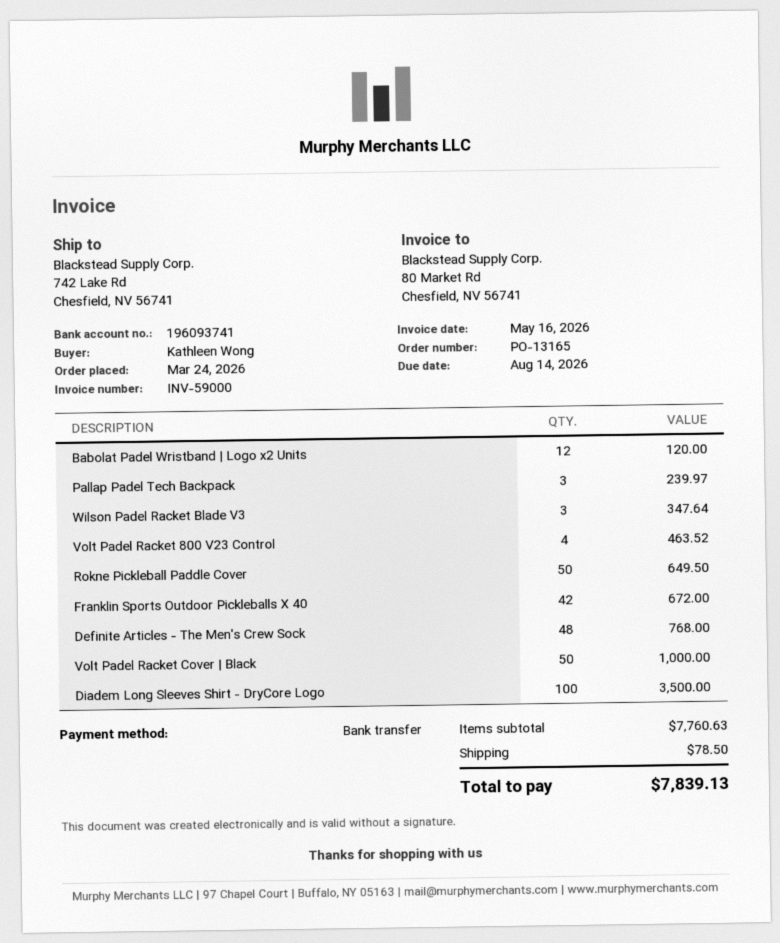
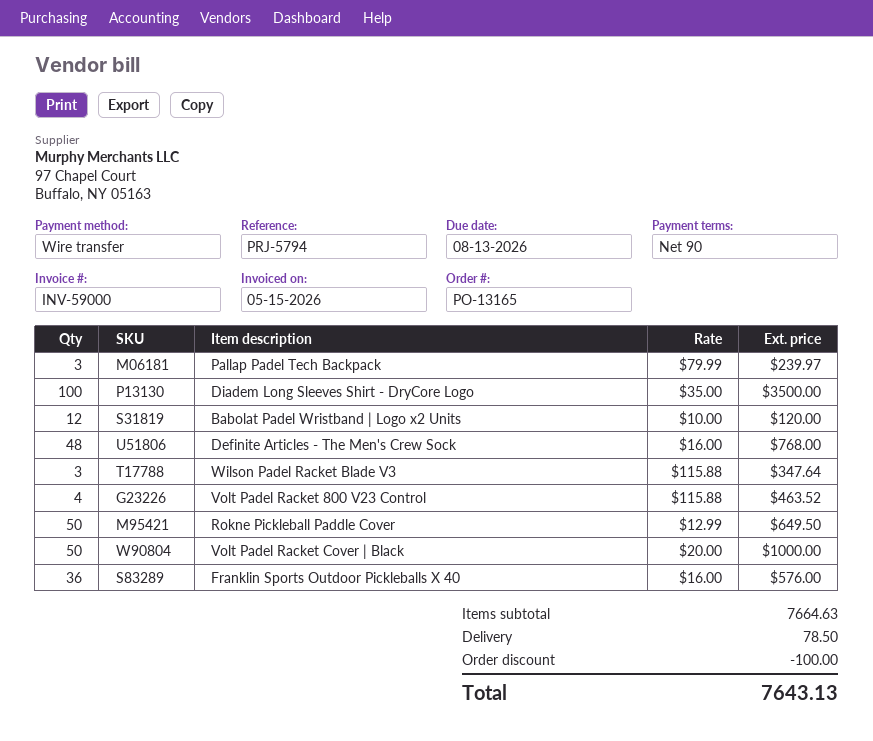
invoice date: 2026-05-16 -> 2026-05-15
due date: 2026-08-14 -> 2026-08-13
Franklin Sports Outdoor Pickleballs X 40: 42 for 672.00 -> 36 for 576.00
subtotal: 7760.63 -> 7664.63
discount: none -> 100.00
total: 7839.13 -> 7643.13

